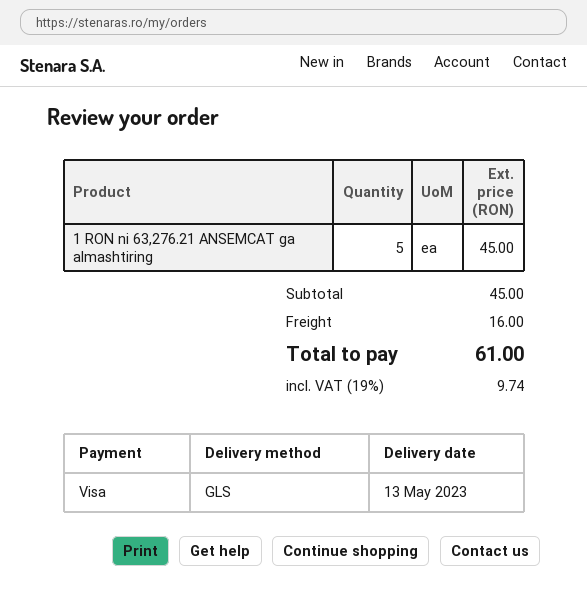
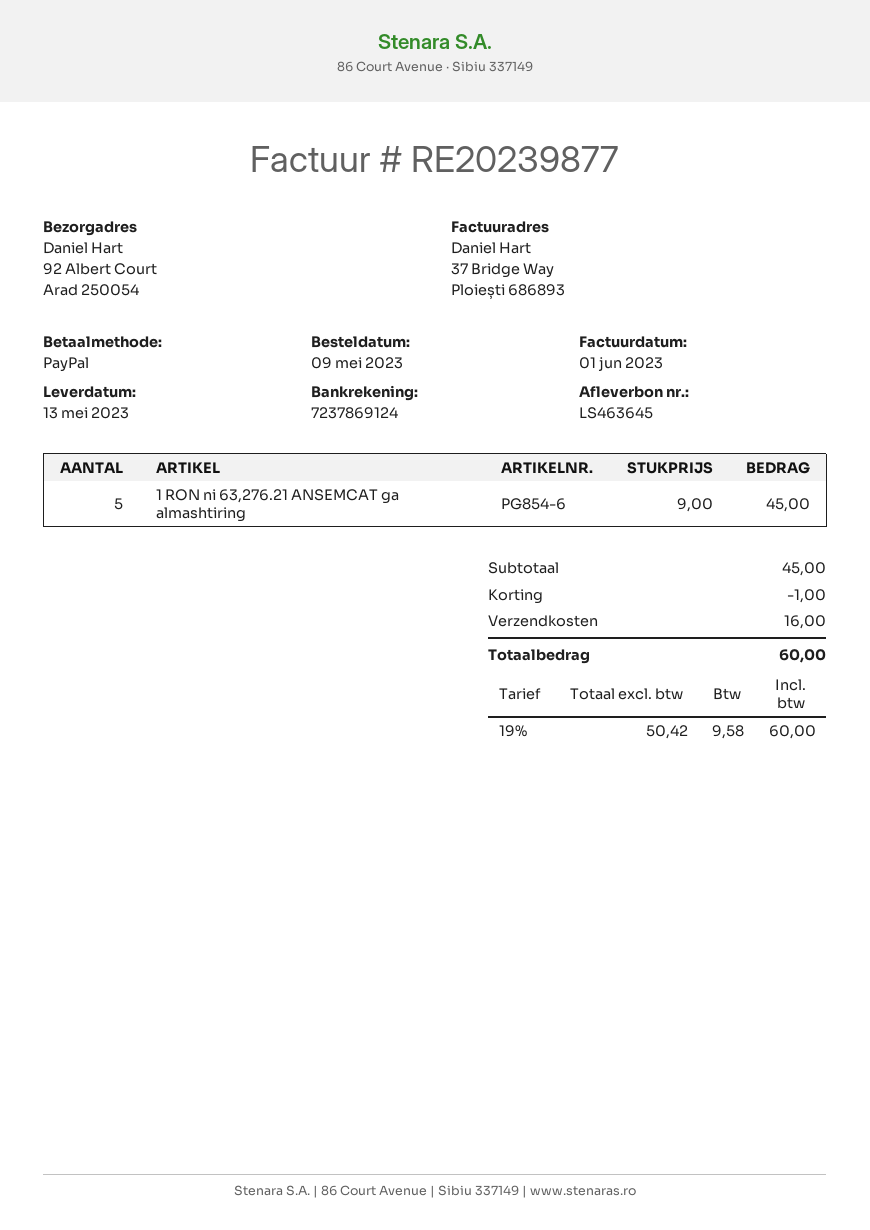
payment method: Visa -> PayPal
discount: none -> 1.00
tax: 19% = 9.74 -> 19% = 9.58
total: 61.00 -> 60.00

